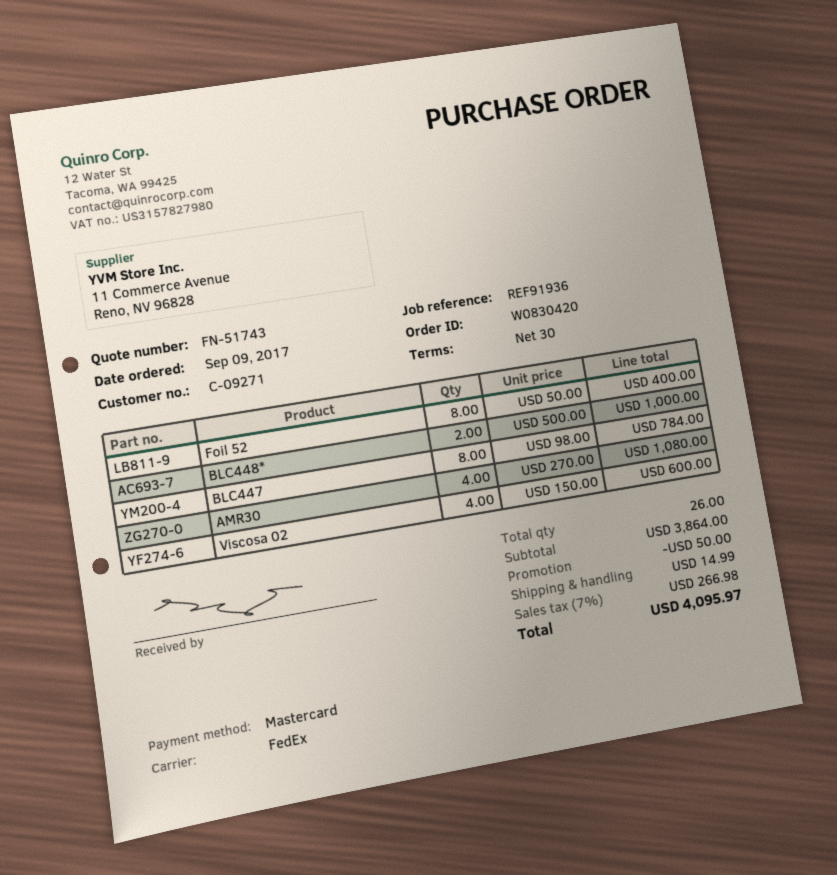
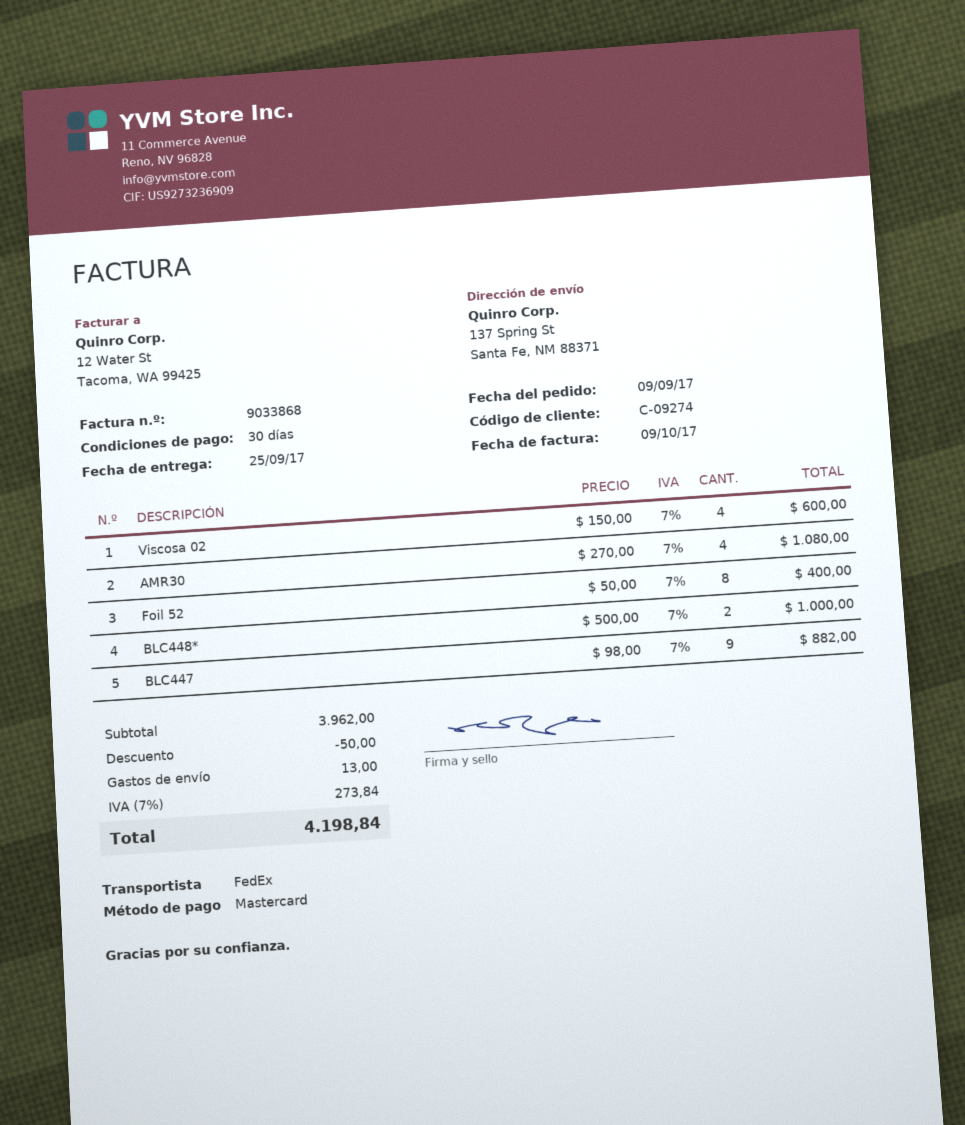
customer number: C-09271 -> C-09274
BLC447: 8 x 98.00 = 784.00 -> 9 x 98.00 = 882.00
subtotal: 3864.00 -> 3962.00
shipping: 14.99 -> 13.00
tax: 7% = 266.98 -> 7% = 273.84
total: 4095.97 -> 4198.84

